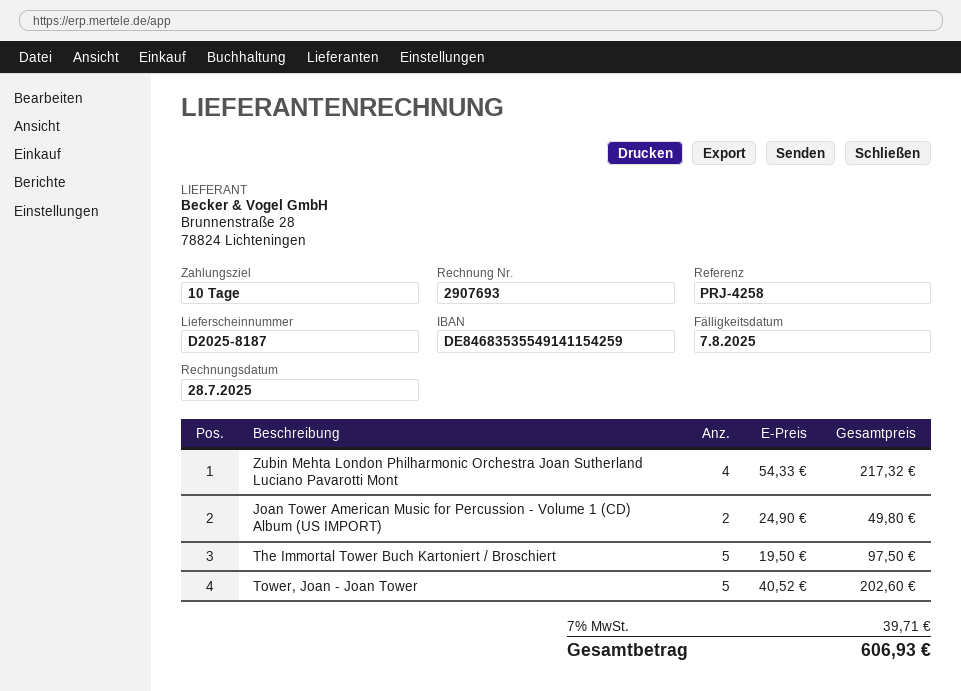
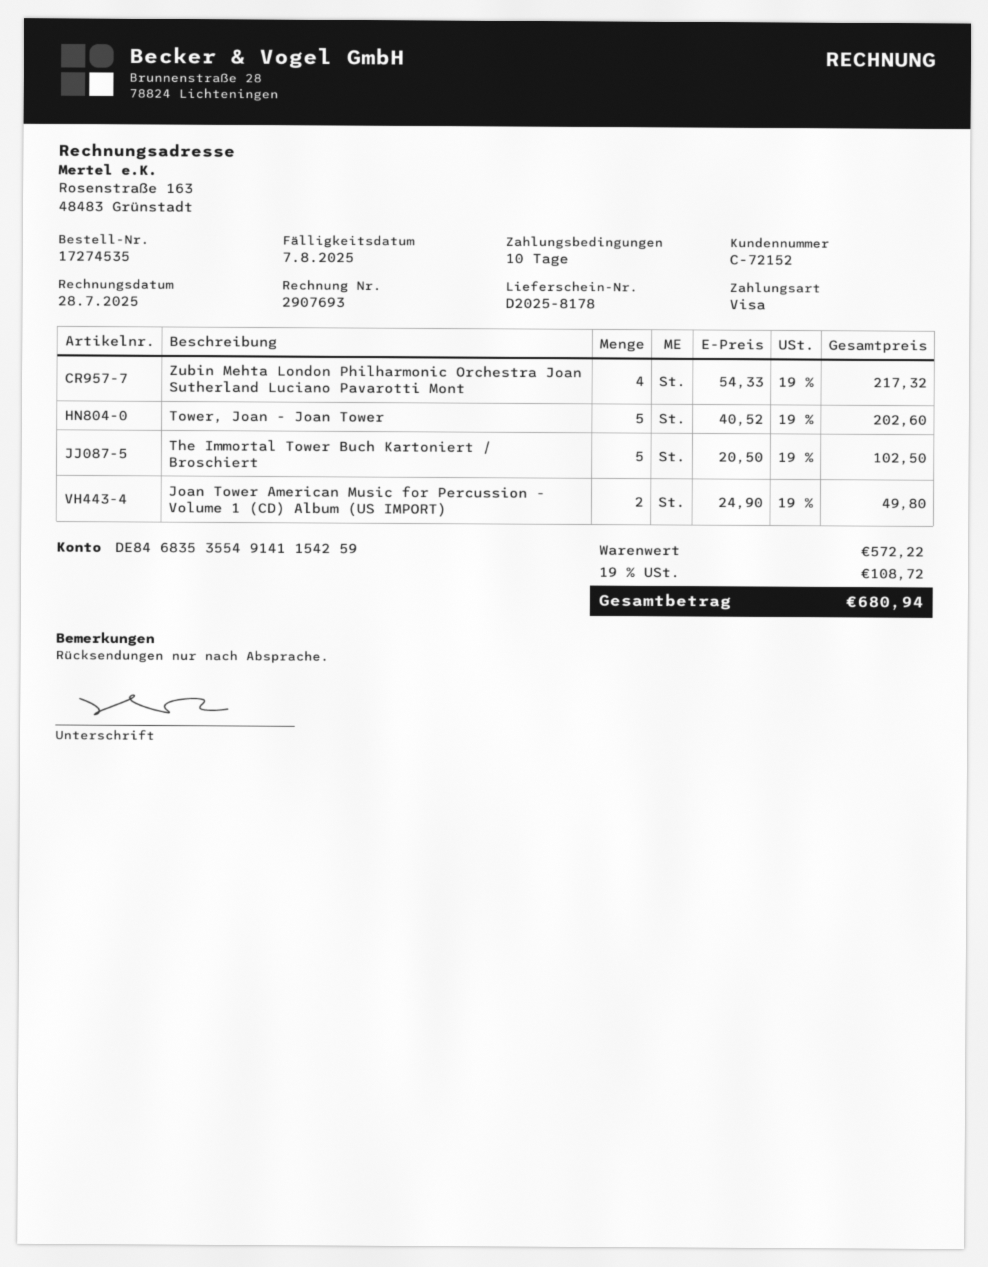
delivery note number: D2025-8187 -> D2025-8178
The Immortal Tower Buch Kartoniert / Broschiert: 5 x 19.50 = 97.50 -> 5 x 20.50 = 102.50
tax: 7% = 39.71 -> 19% = 108.72
total: 606.93 -> 680.94

